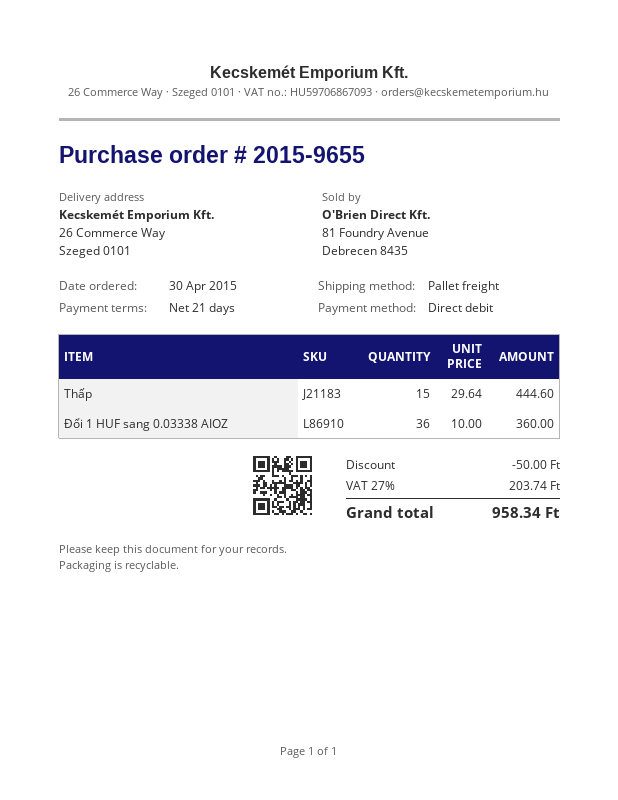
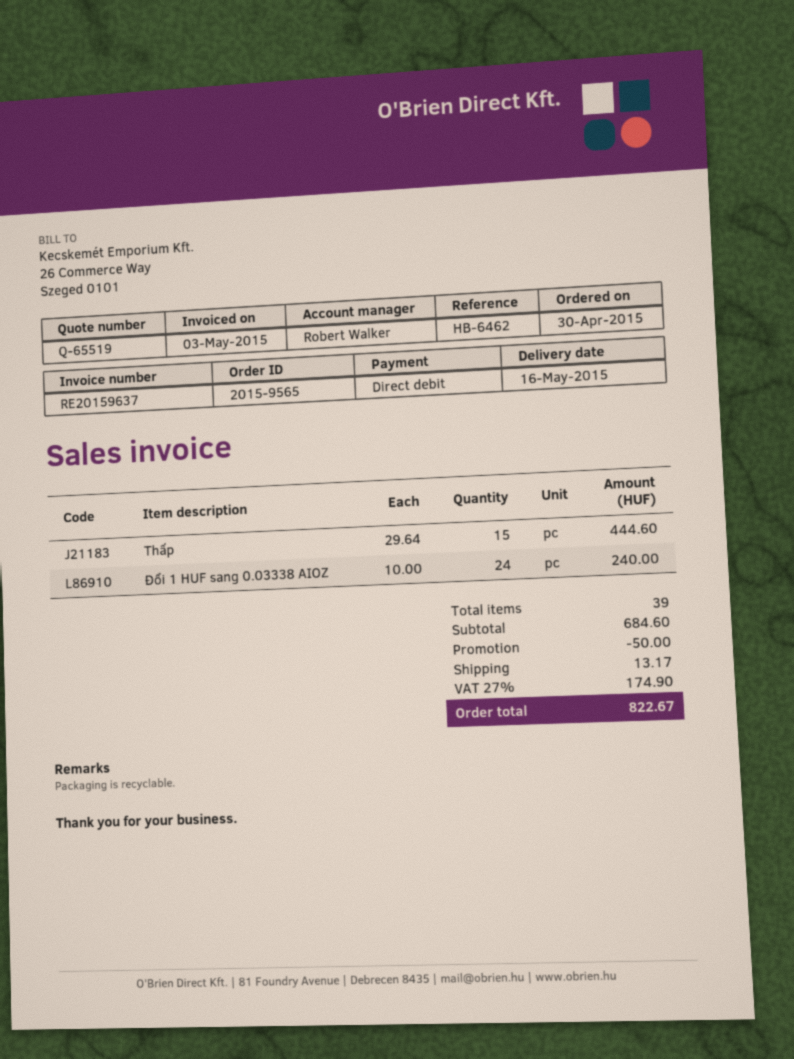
order number: 2015-9655 -> 2015-9565
Đổi 1 HUF sang 0.03338 AIOZ: 36 x 10.00 = 360.00 -> 24 x 10.00 = 240.00
shipping: none -> 13.17
tax: 27% = 203.74 -> 27% = 174.90
total: 958.34 -> 822.67

